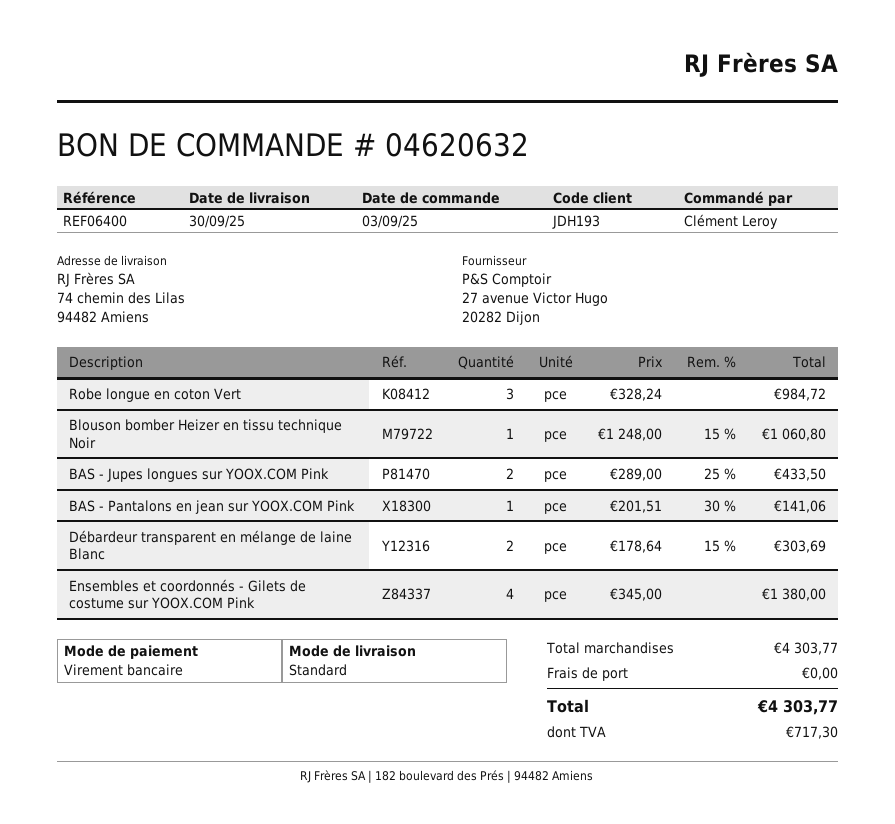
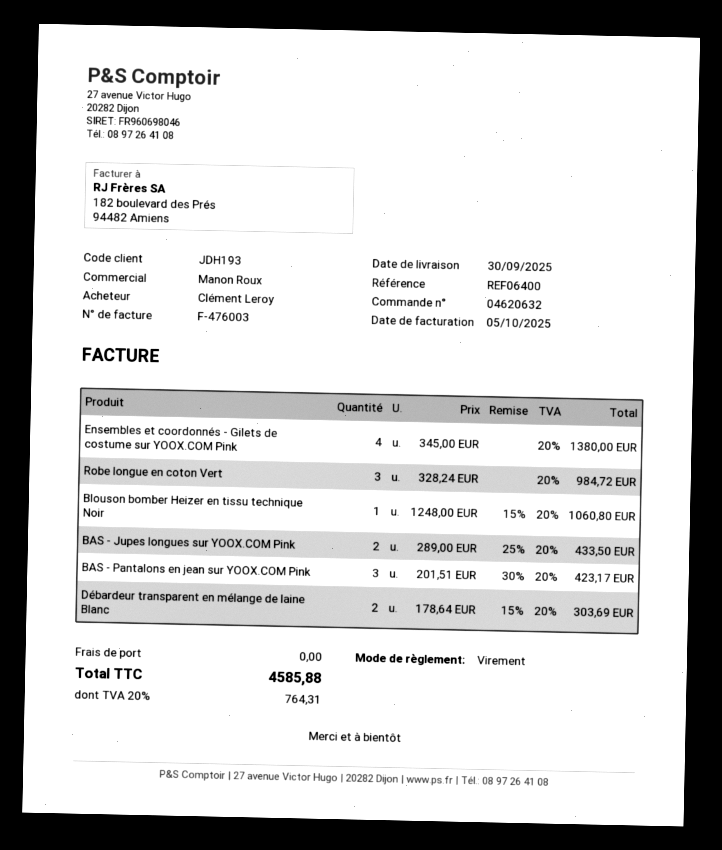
BAS - Pantalons en jean sur YOOX.COM Pink: 1 x 201.51 - 30% = 141.06 -> 3 x 201.51 - 30% = 423.17
tax: 717.30 -> 764.31
total: 4303.77 -> 4585.88

